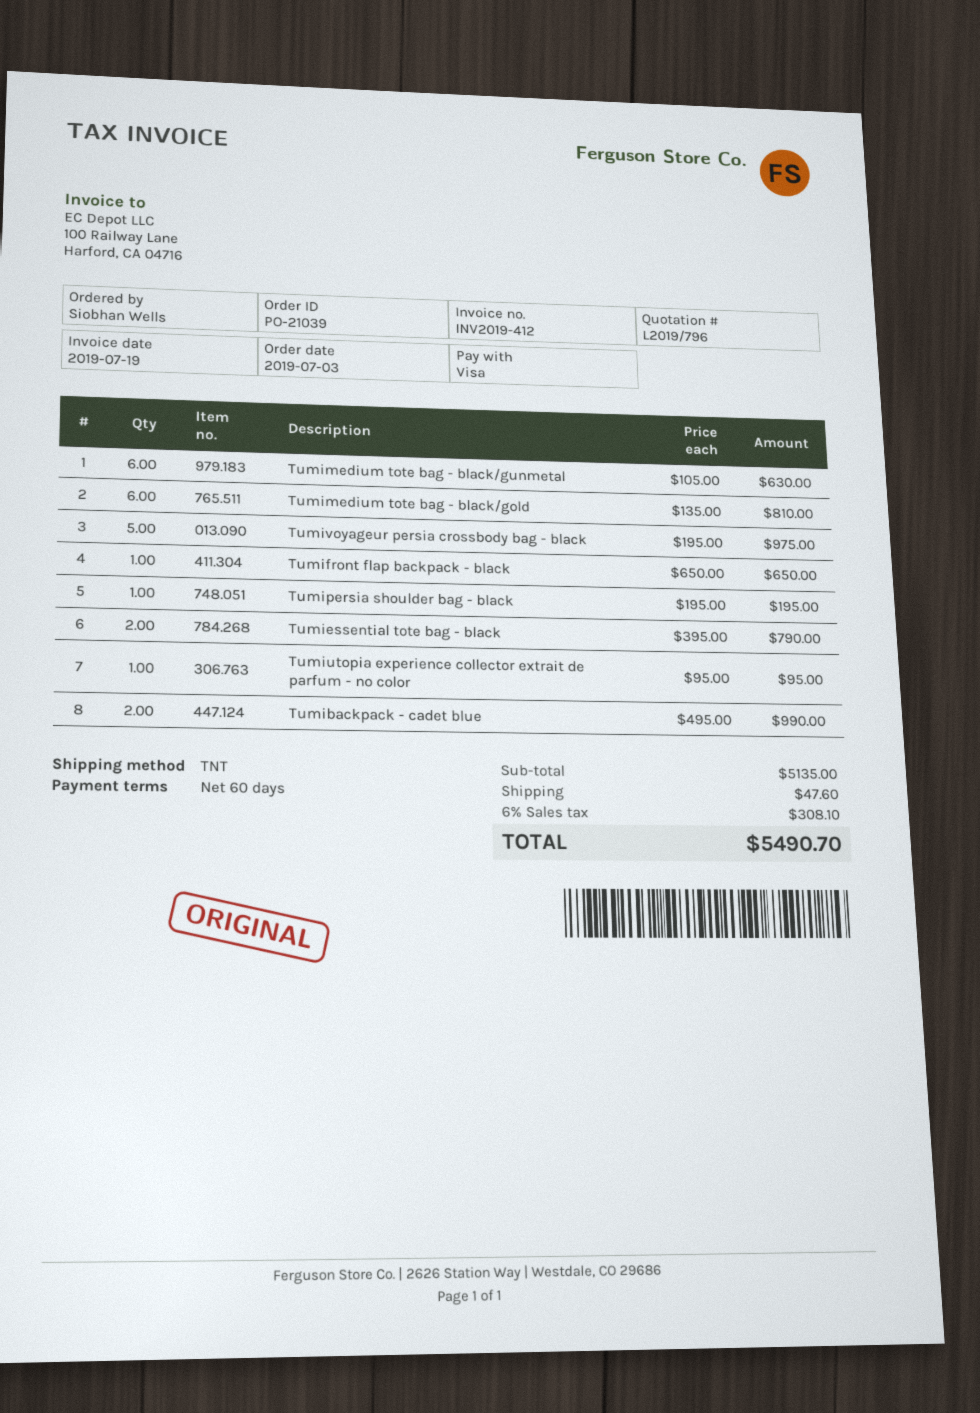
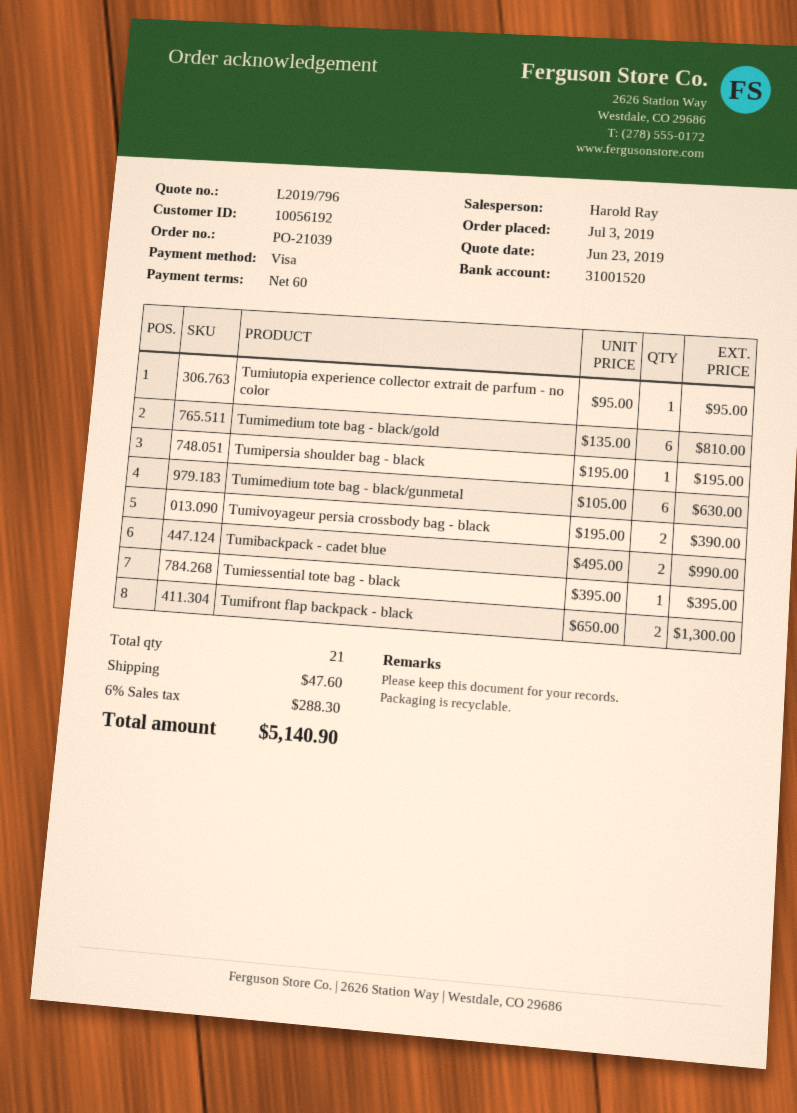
Tumivoyageur persia crossbody bag - black: 5 x 195.00 = 975.00 -> 2 x 195.00 = 390.00
Tumifront flap backpack - black: 1 x 650.00 = 650.00 -> 2 x 650.00 = 1300.00
Tumiessential tote bag - black: 2 x 395.00 = 790.00 -> 1 x 395.00 = 395.00
tax: 6% = 308.10 -> 6% = 288.30
total: 5490.70 -> 5140.90

